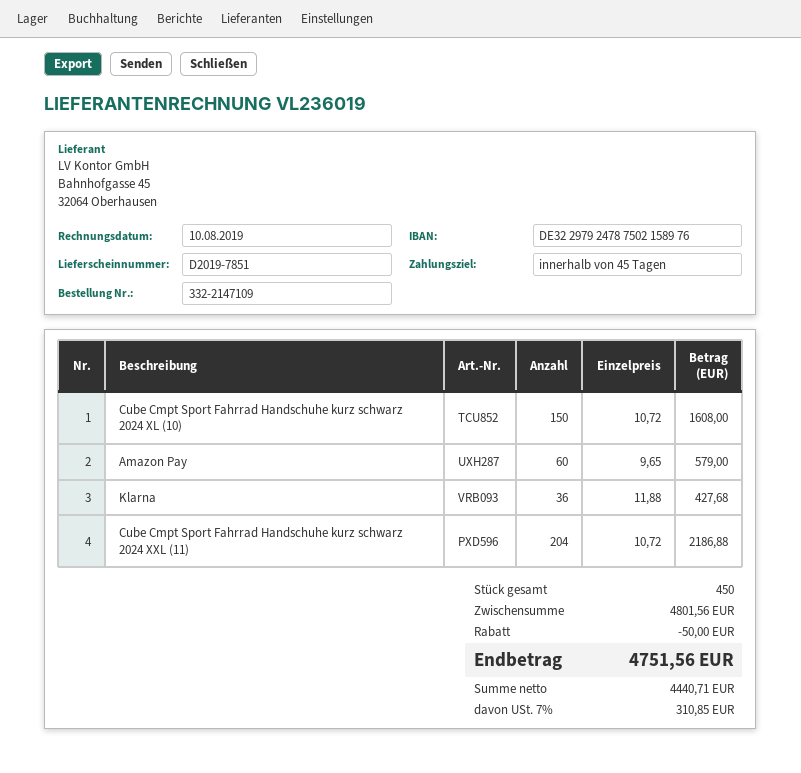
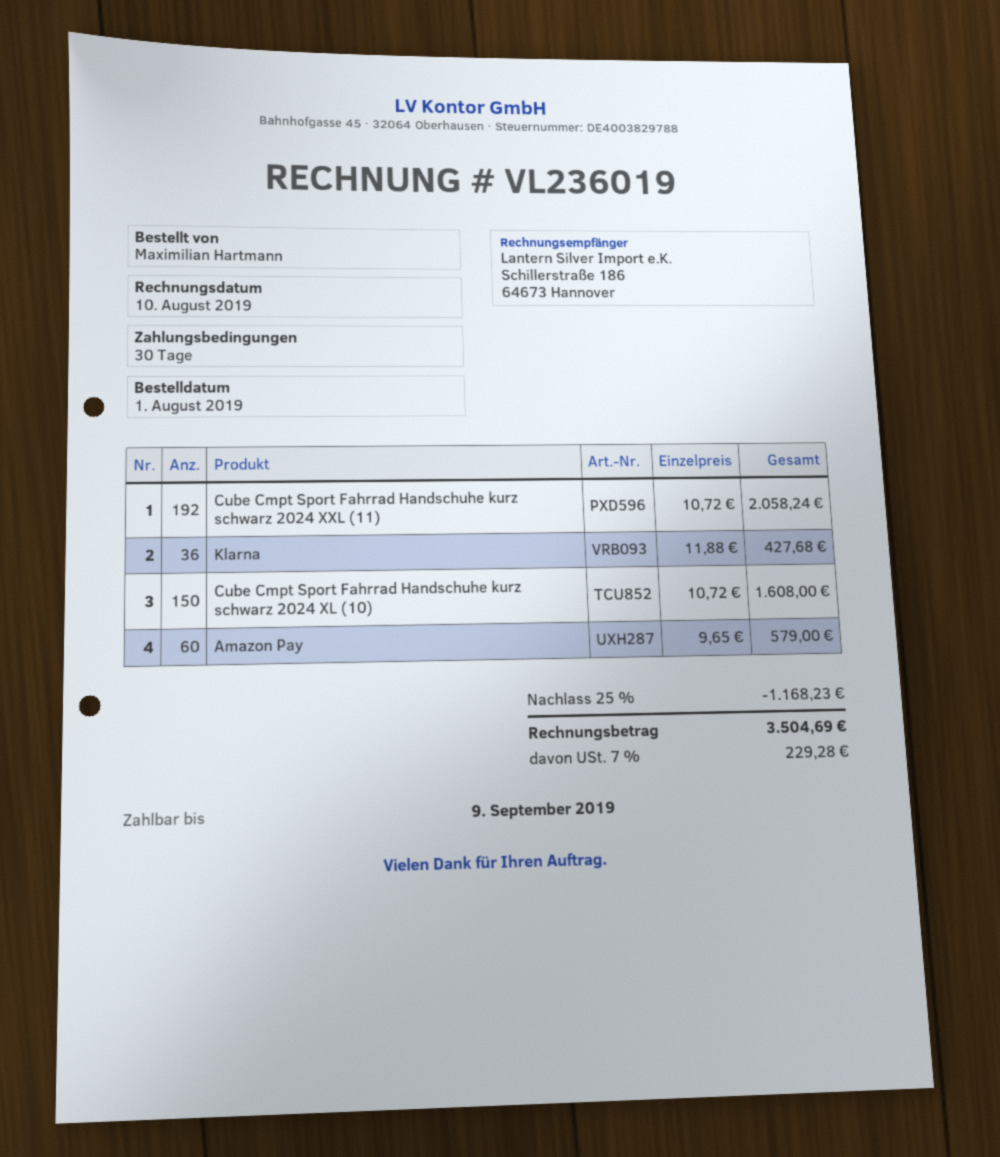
payment terms: 45 days -> 30 days
Cube Cmpt Sport Fahrrad Handschuhe kurz schwarz 2024 XXL (11): 204 x 10.72 = 2186.88 -> 192 x 10.72 = 2058.24
discount: 50.00 -> 1168.23
tax: 7% = 310.85 -> 7% = 229.28
total: 4751.56 -> 3504.69

